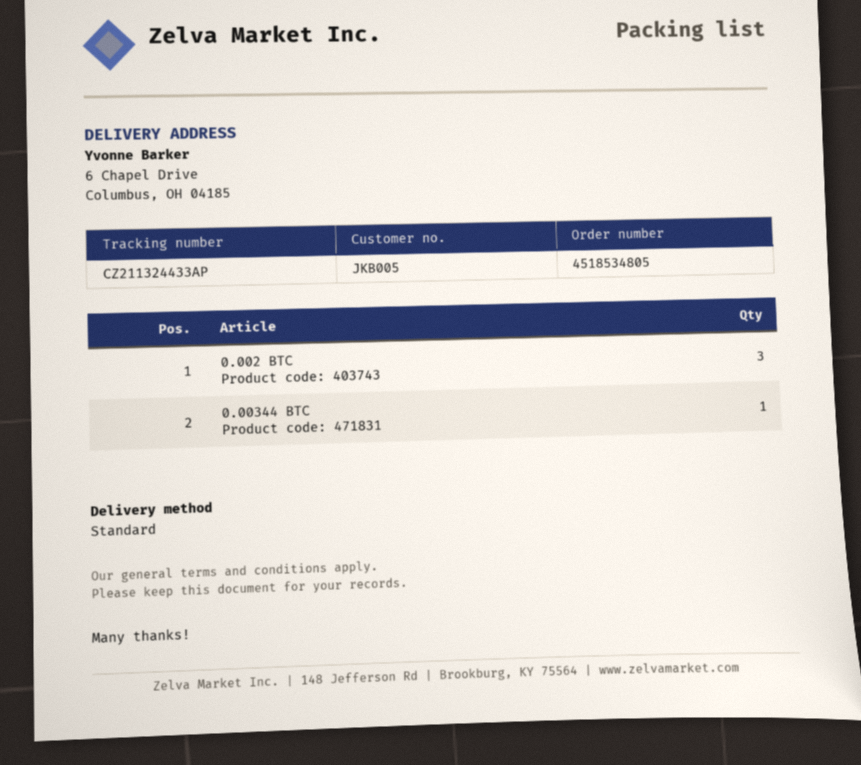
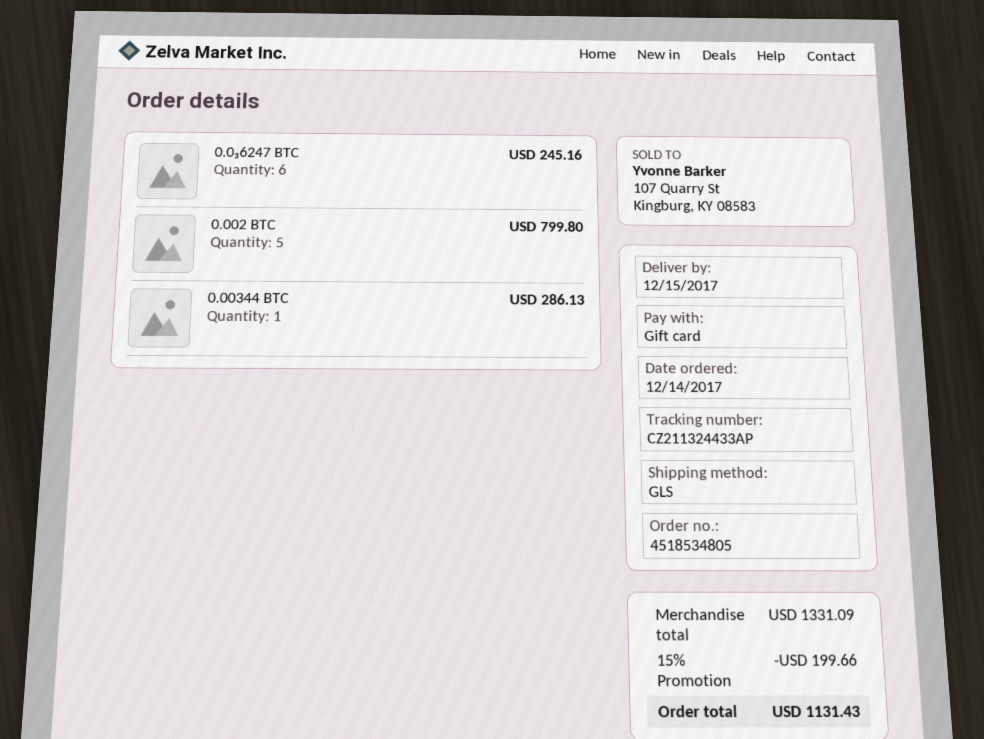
shipping method: standard -> GLS
0.002 BTC: 3 -> 5
0.0₃6247 BTC: none -> 6

